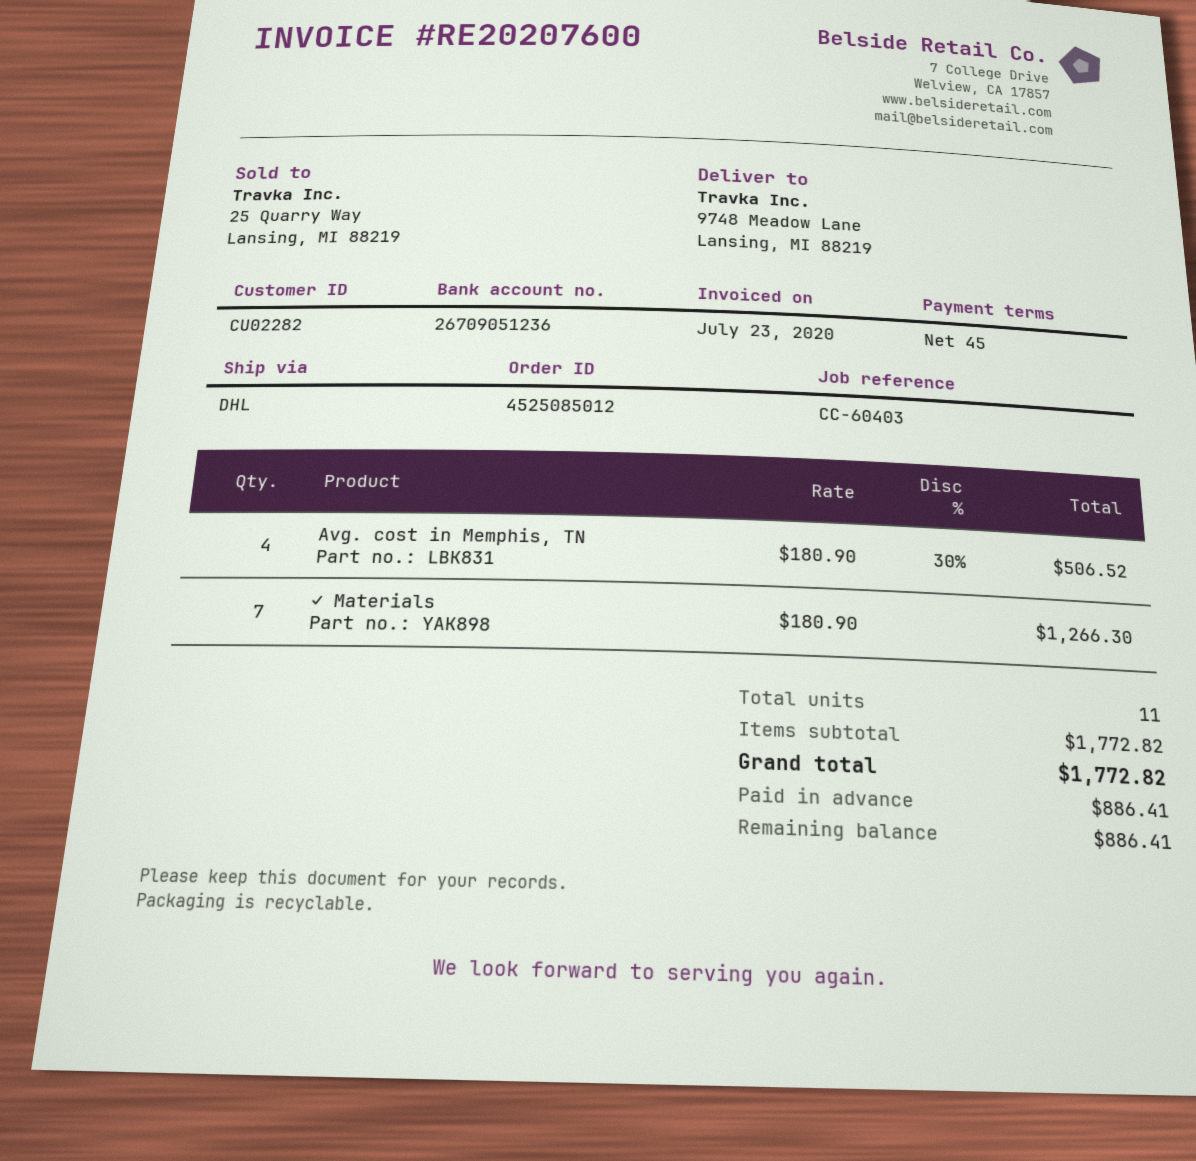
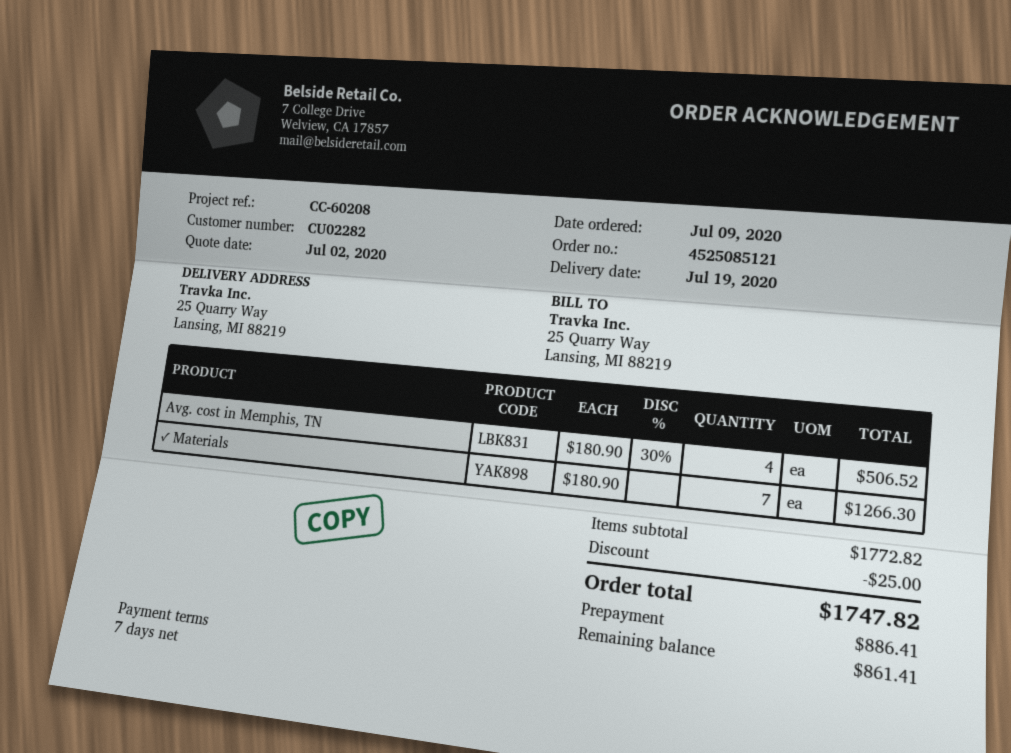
order number: 4525085012 -> 4525085121
payment terms: 45 days -> 7 days
reference: CC-60403 -> CC-60208
ship to: 9748 Meadow Lane, Lansing, MI 88219 -> 25 Quarry Way, Lansing, MI 88219
discount: none -> 25.00
total: 1772.82 -> 1747.82
balance: 886.41 -> 861.41

